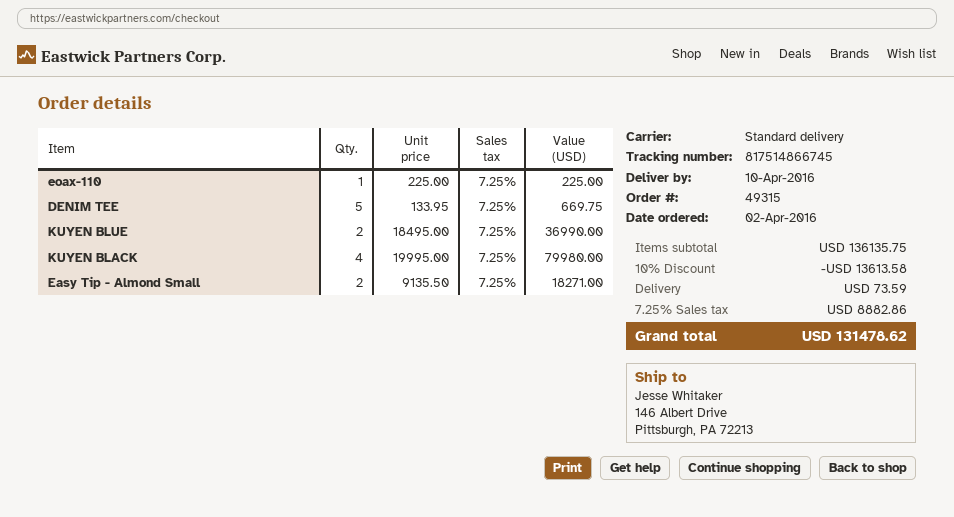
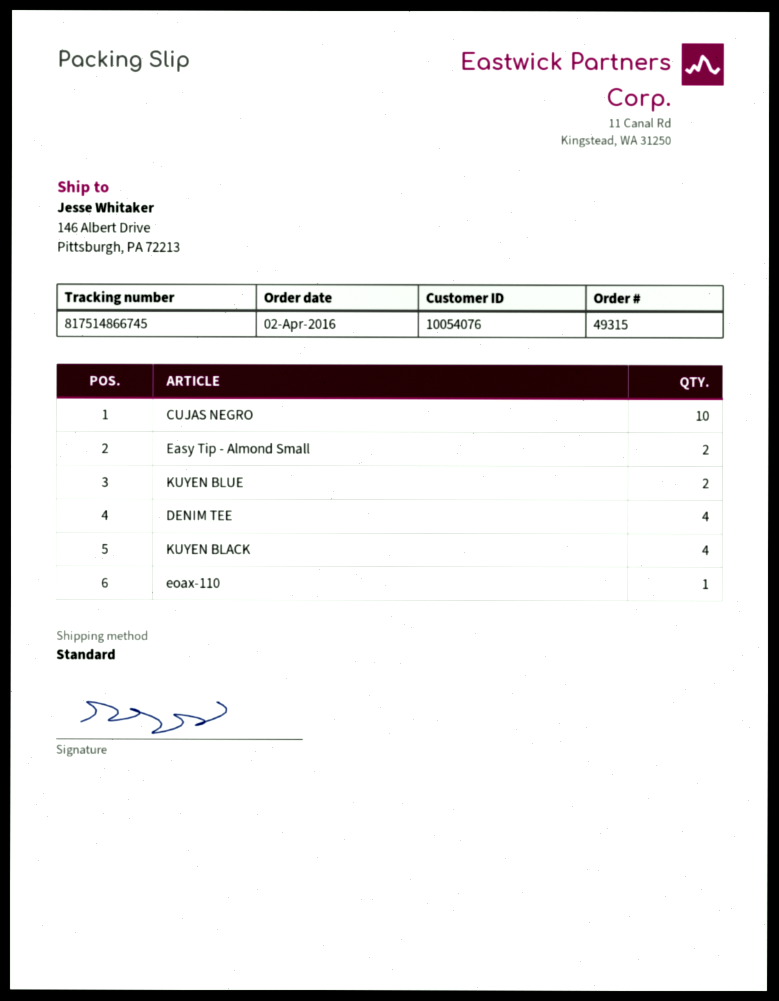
DENIM TEE: 5 -> 4
CUJAS NEGRO: none -> 10

